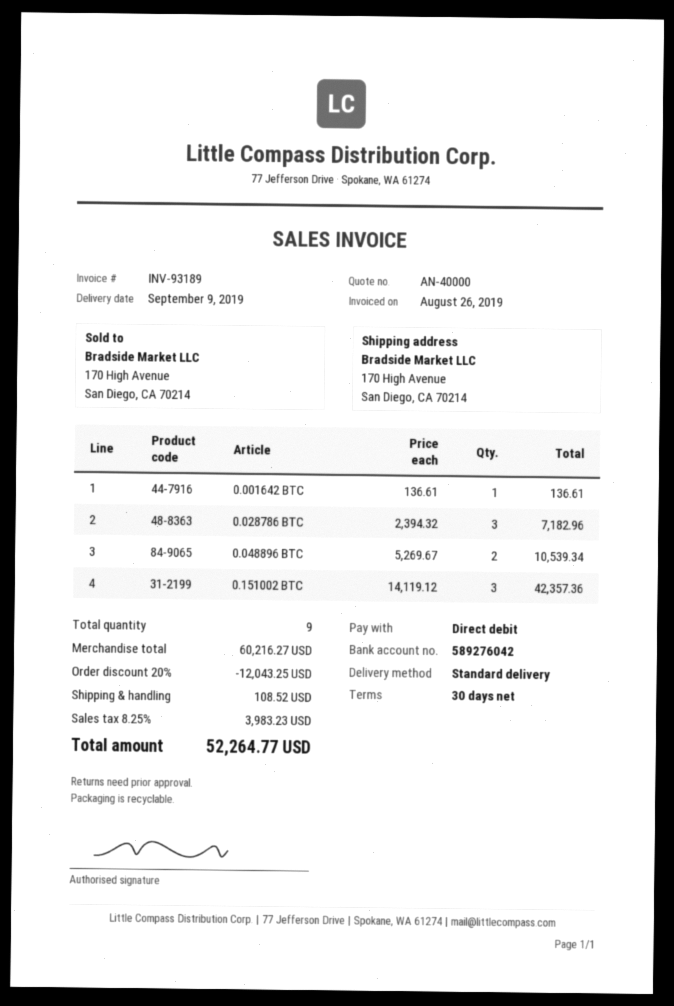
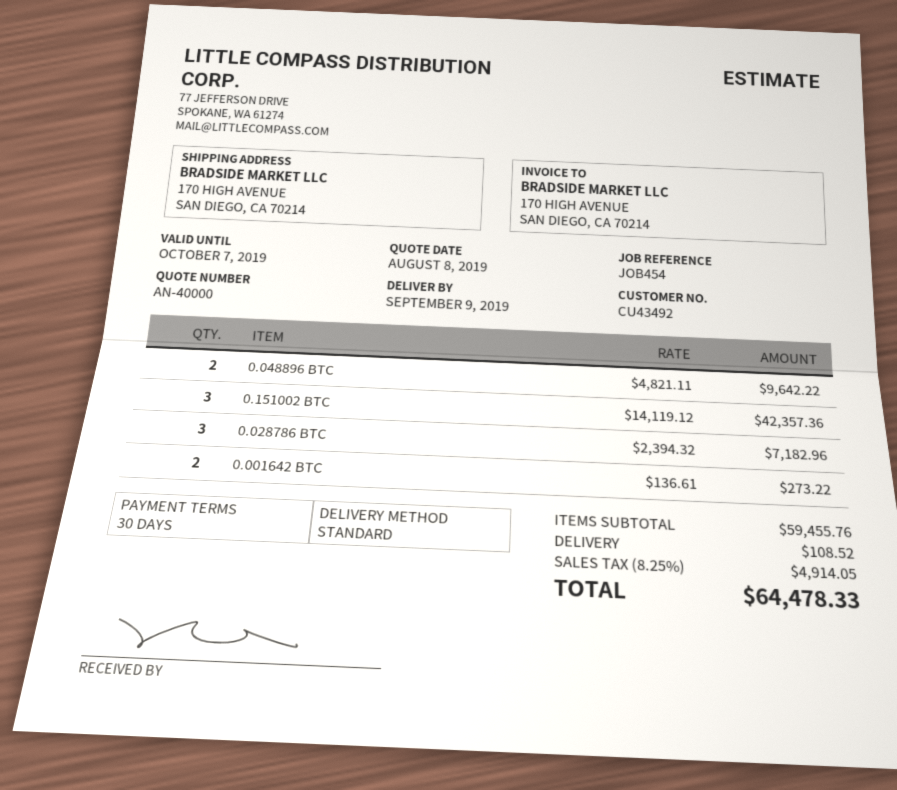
0.001642 BTC: 1 x 136.61 = 136.61 -> 2 x 136.61 = 273.22
0.048896 BTC: 2 x 5269.67 = 10539.34 -> 2 x 4821.11 = 9642.22
subtotal: 60216.27 -> 59455.76
discount: 20% = 12043.25 -> none
tax: 8.25% = 3983.23 -> 8.25% = 4914.05
total: 52264.77 -> 64478.33

